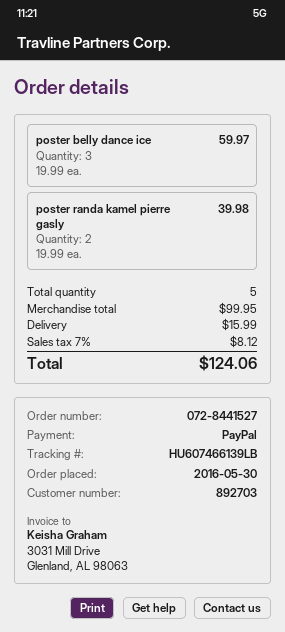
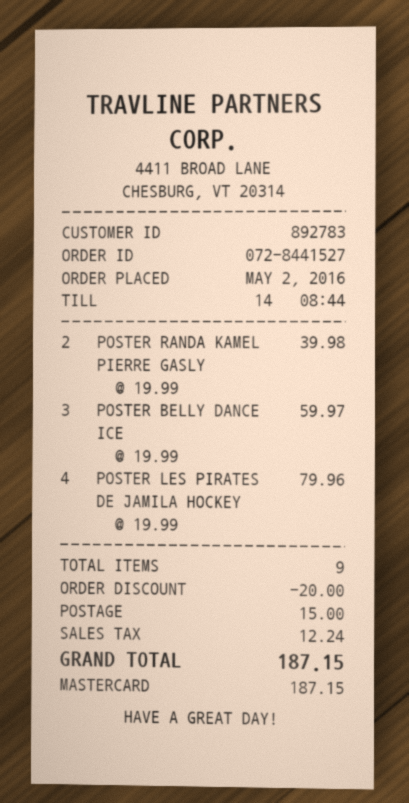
order date: 2016-05-30 -> 2016-05-02
customer number: 892703 -> 892783
payment method: PayPal -> Mastercard
POSTER LES PIRATES DE JAMILA HOCKEY: none -> 4 x 19.99 = 79.96
total quantity: 5 -> 9
discount: none -> 20.00
shipping: 15.99 -> 15.00
tax: 8.12 -> 12.24
total: 124.06 -> 187.15

